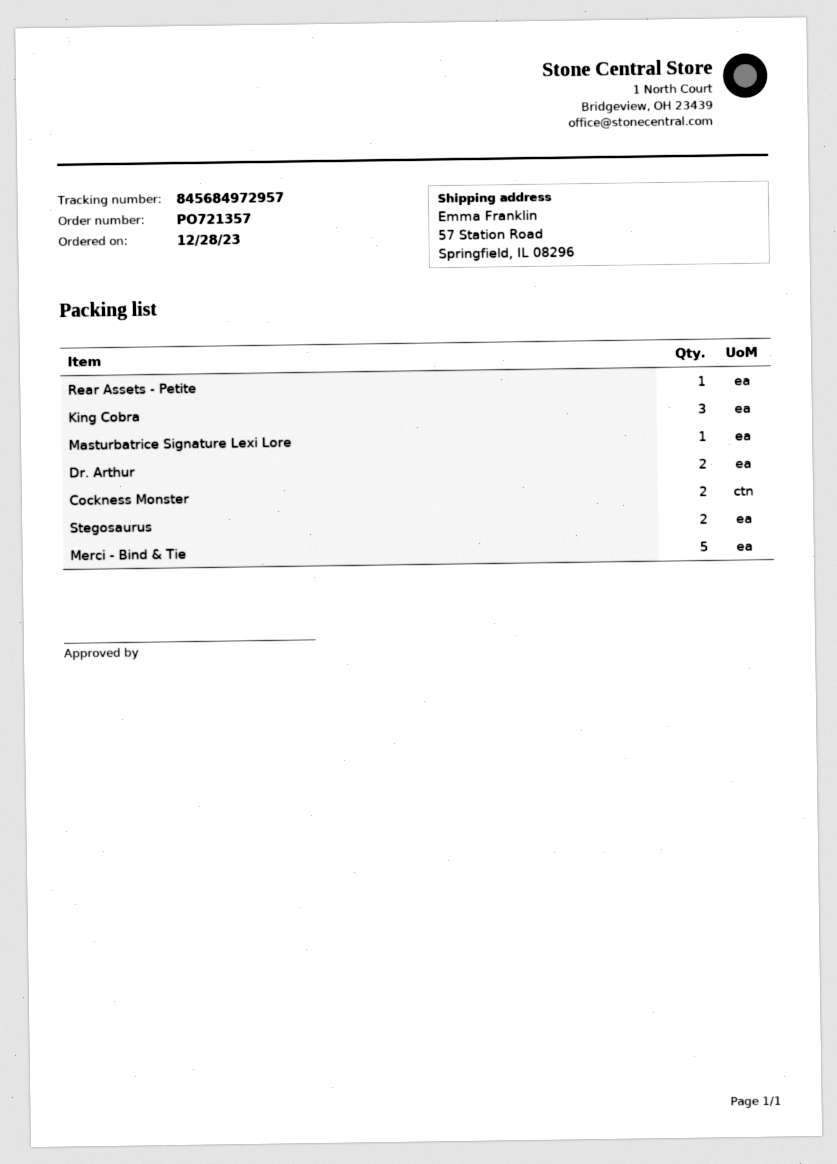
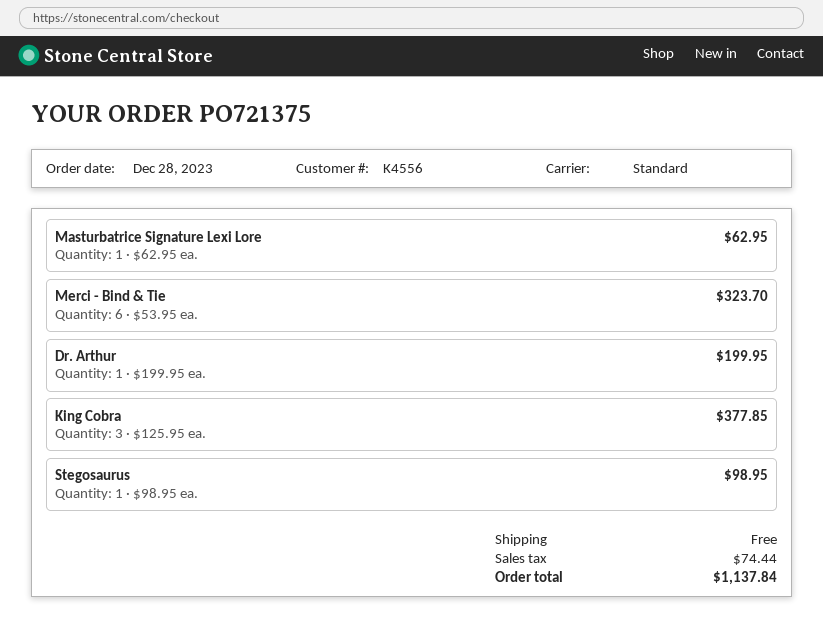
order number: PO721357 -> PO721375
Rear Assets - Petite: 1 -> none
Dr. Arthur: 2 -> 1
Cockness Monster: 2 -> none
Stegosaurus: 2 -> 1
Merci - Bind & Tie: 5 -> 6

